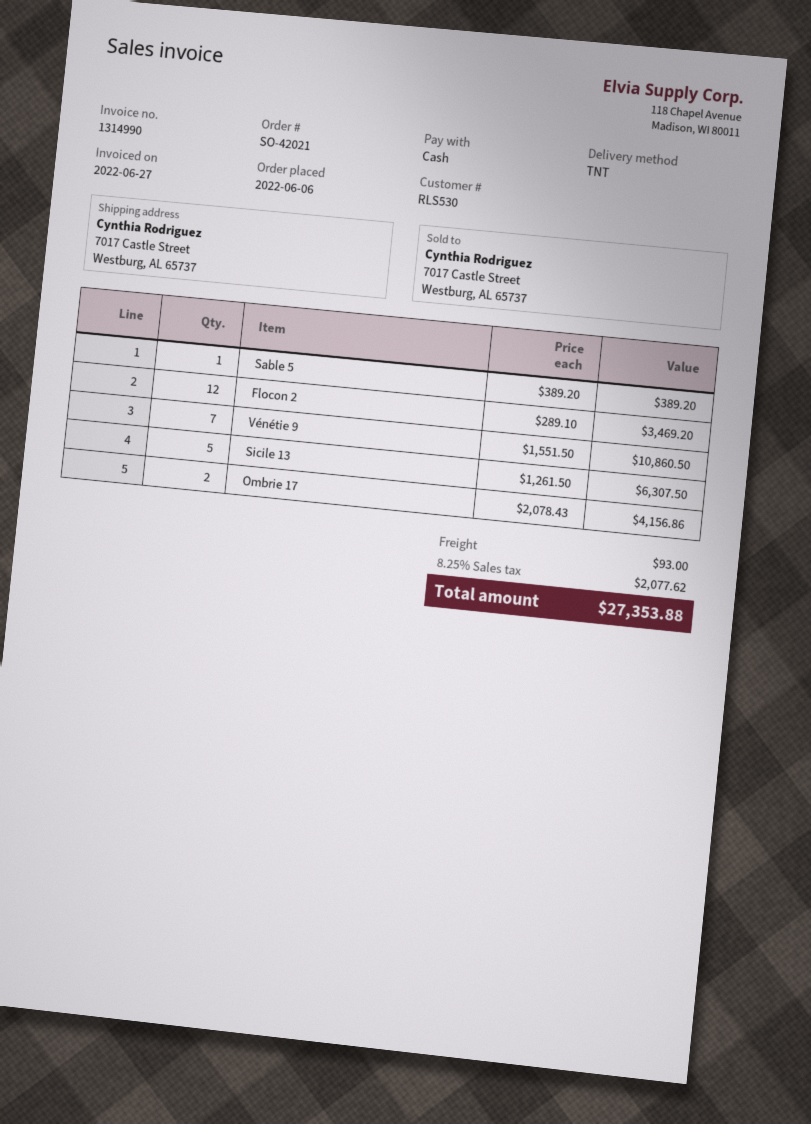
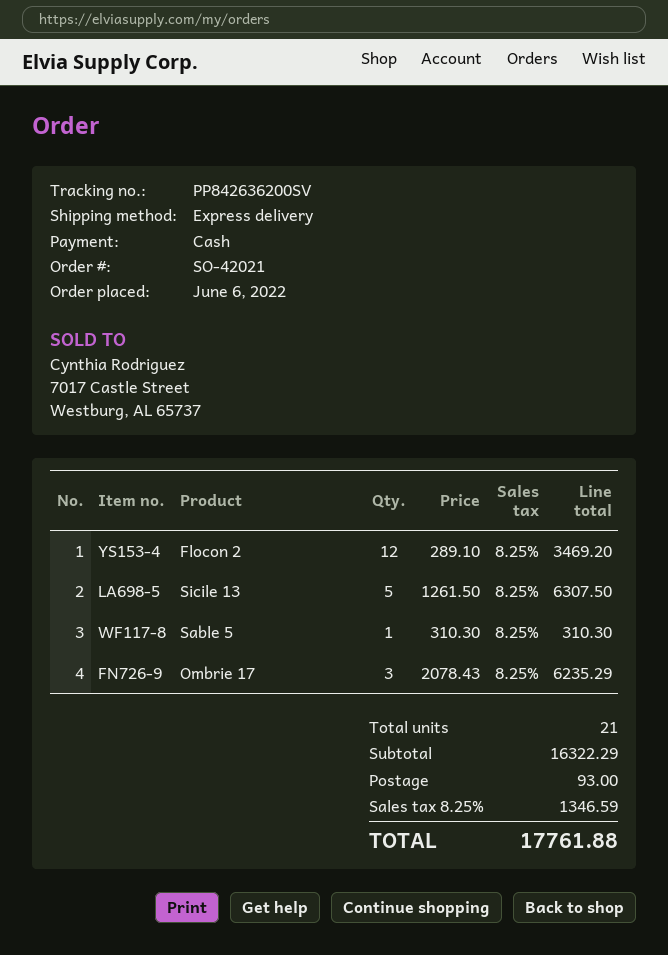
shipping method: TNT -> express
Sable 5: 1 x 389.20 = 389.20 -> 1 x 310.30 = 310.30
Vénétie 9: 7 x 1551.50 = 10860.50 -> none
Ombrie 17: 2 x 2078.43 = 4156.86 -> 3 x 2078.43 = 6235.29
tax: 8.25% = 2077.62 -> 8.25% = 1346.59
total: 27353.88 -> 17761.88

